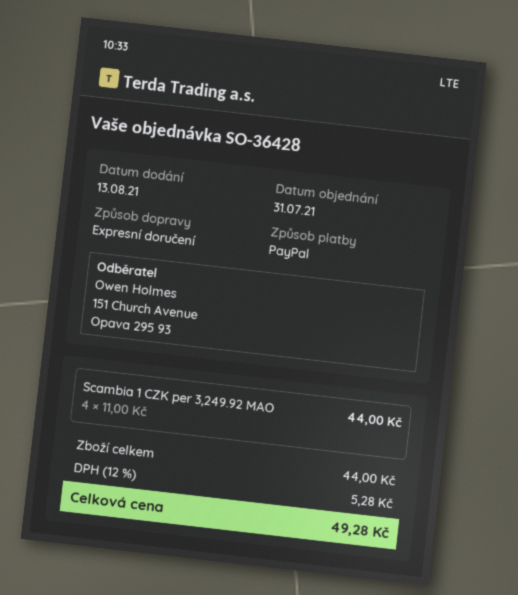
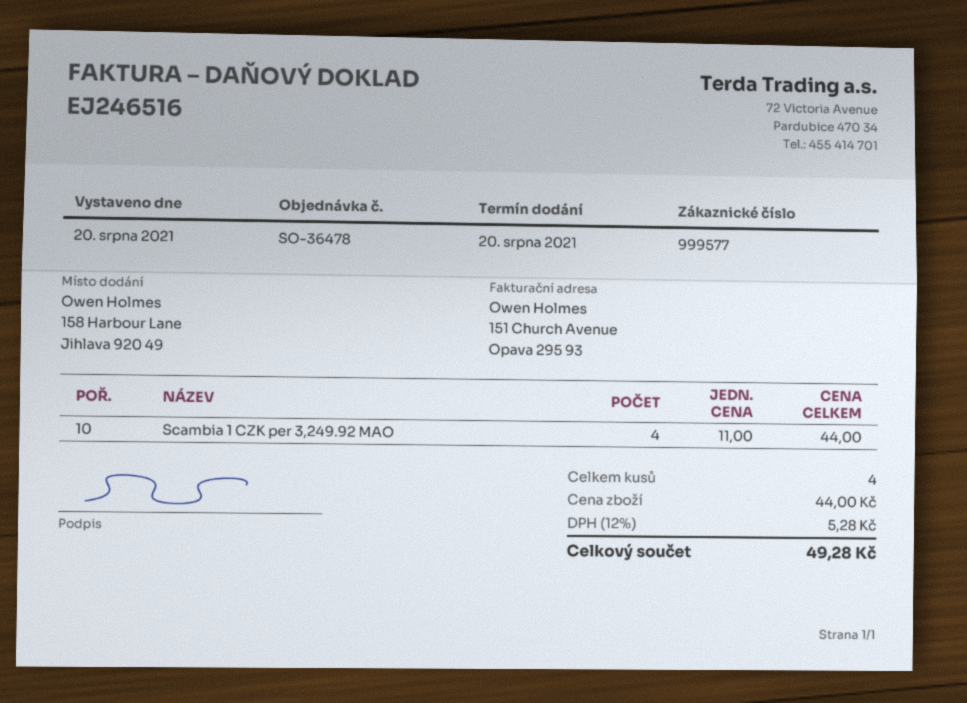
order number: SO-36428 -> SO-36478
delivery date: 2021-08-13 -> 2021-08-20

